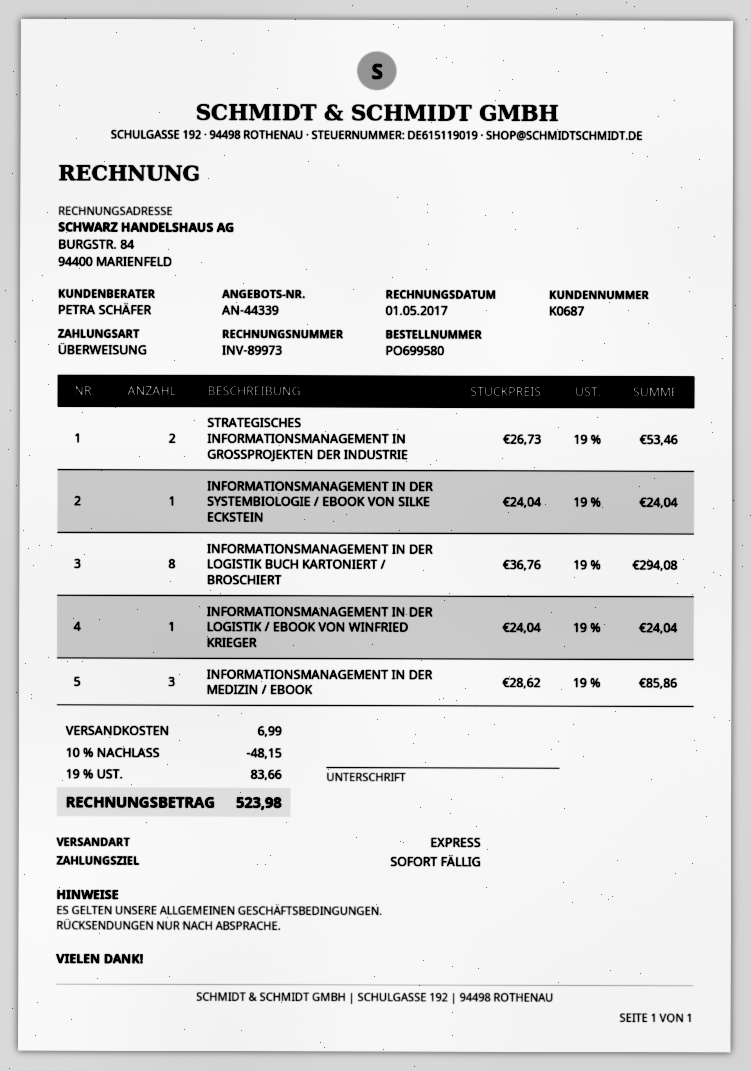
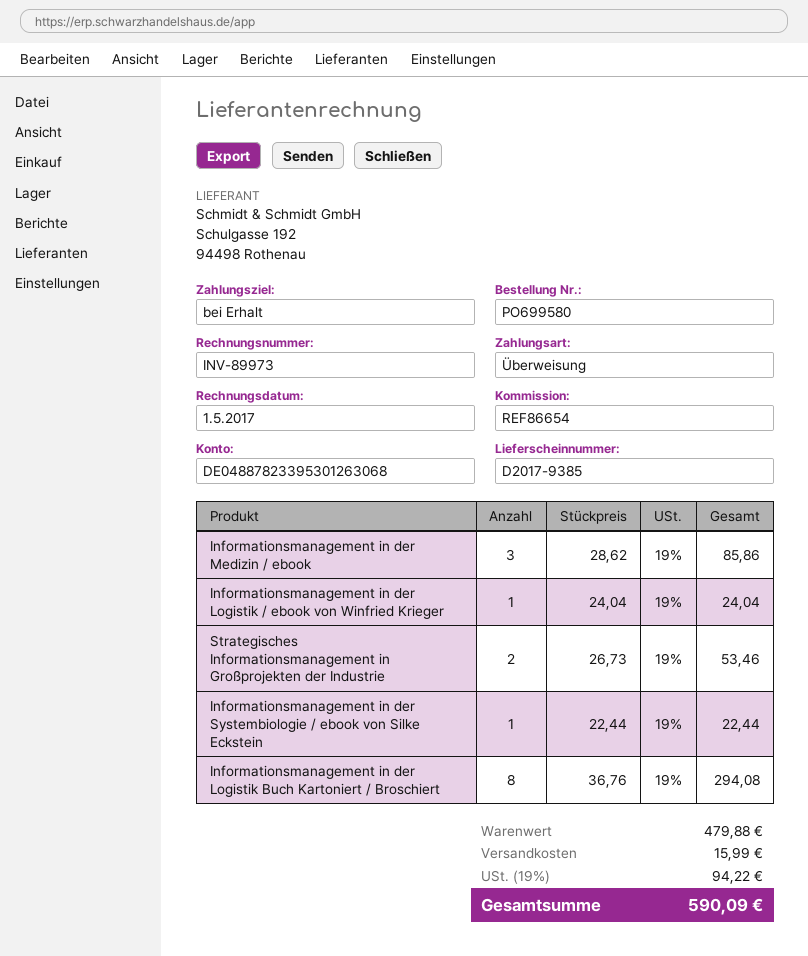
INFORMATIONSMANAGEMENT IN DER SYSTEMBIOLOGIE / EBOOK VON SILKE ECKSTEIN: 1 x 24.04 = 24.04 -> 1 x 22.44 = 22.44
discount: 10% = 48.15 -> none
shipping: 6.99 -> 15.99
tax: 19% = 83.66 -> 19% = 94.22
total: 523.98 -> 590.09

